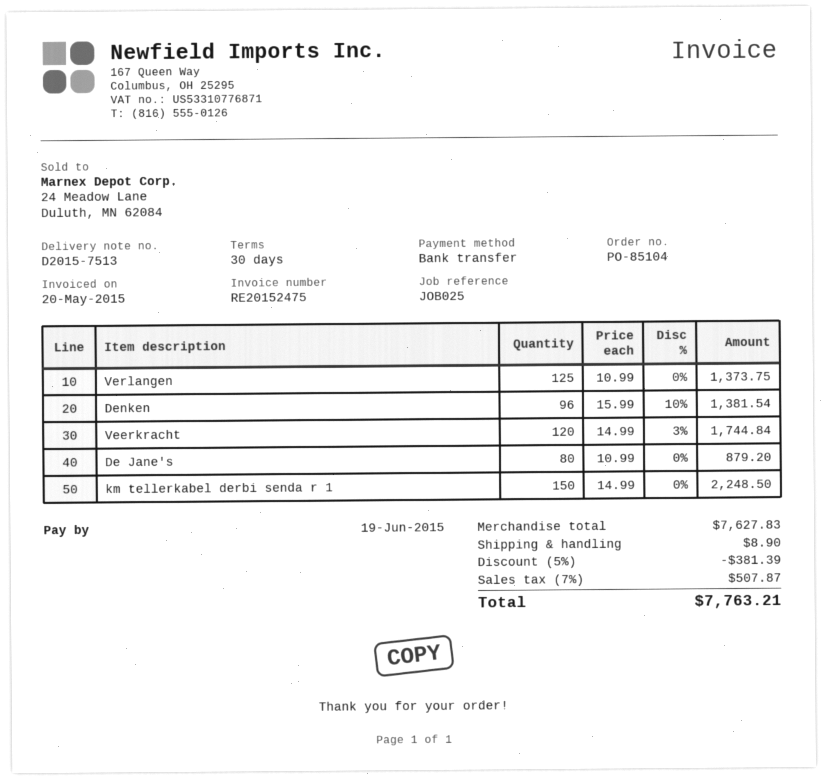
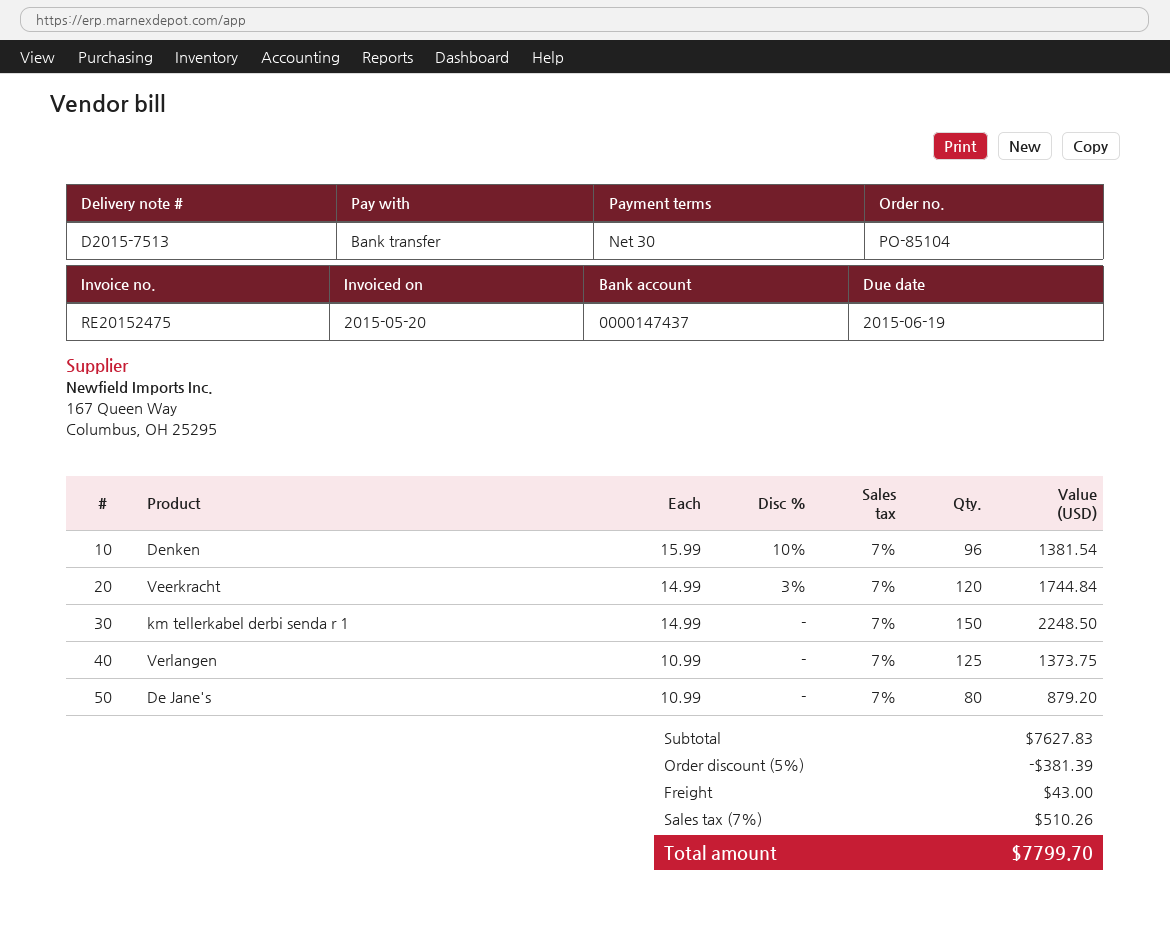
shipping: 8.90 -> 43.00
tax: 7% = 507.87 -> 7% = 510.26
total: 7763.21 -> 7799.70

